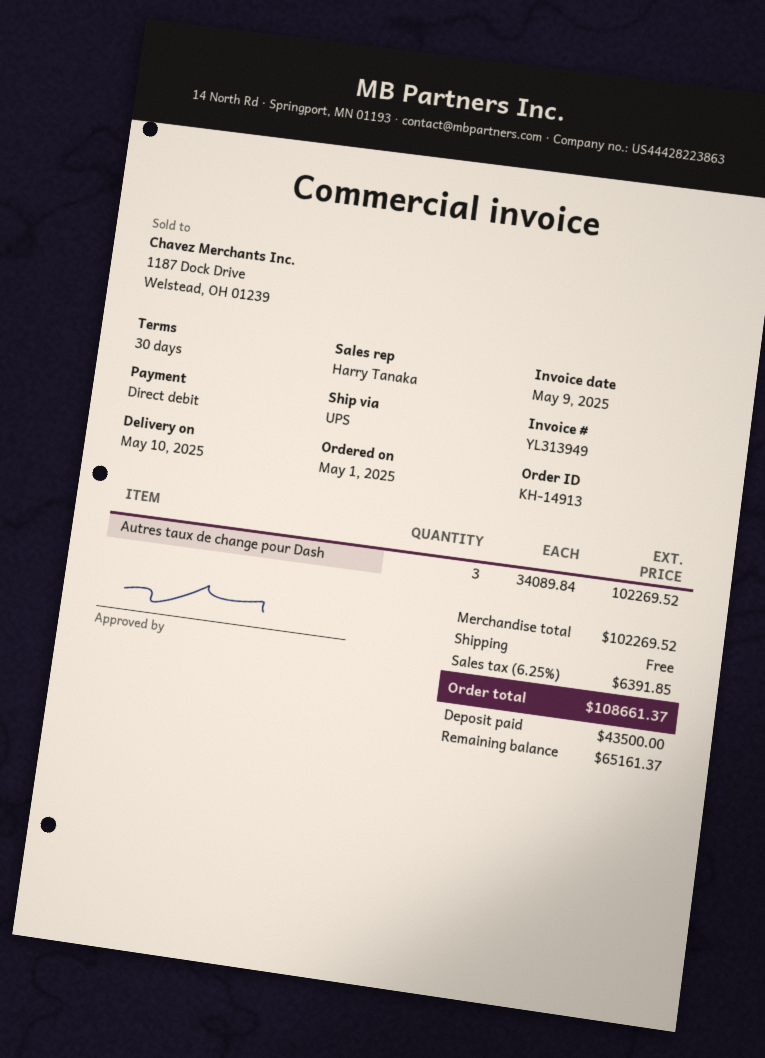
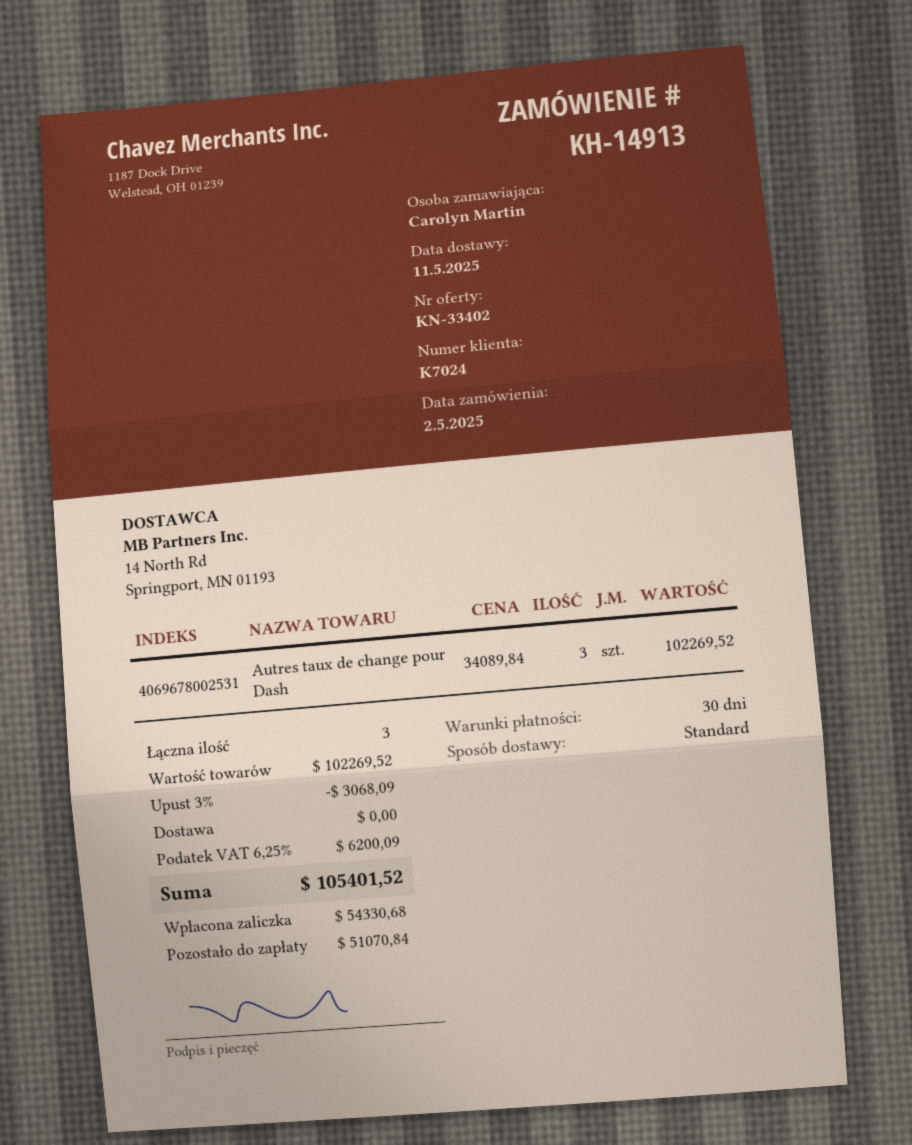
order date: 2025-05-01 -> 2025-05-02
delivery date: 2025-05-10 -> 2025-05-11
shipping method: UPS -> standard
discount: none -> 3% = 3068.09
tax: 6.25% = 6391.85 -> 6.25% = 6200.09
total: 108661.37 -> 105401.52
deposit: 43500.00 -> 54330.68
balance: 65161.37 -> 51070.84

